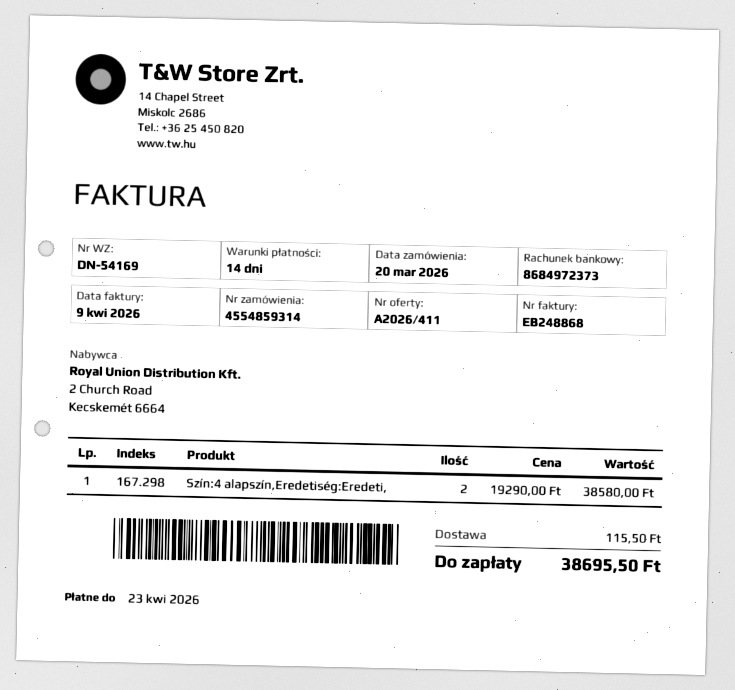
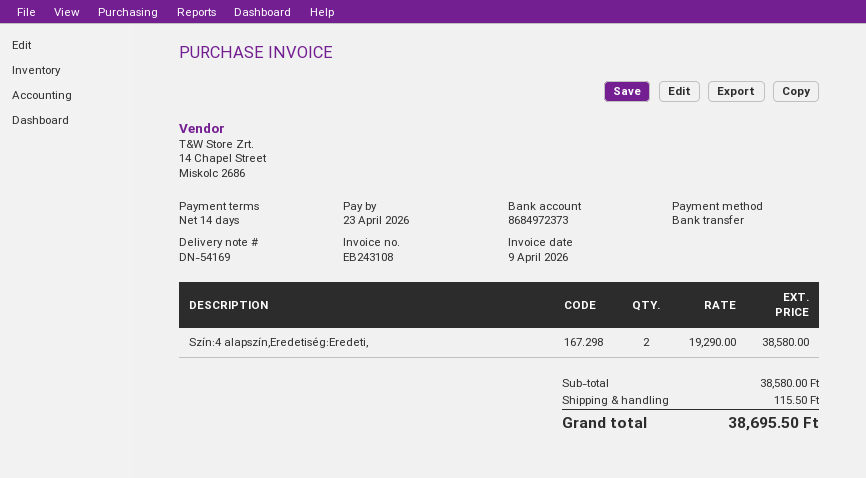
invoice number: EB248868 -> EB243108

